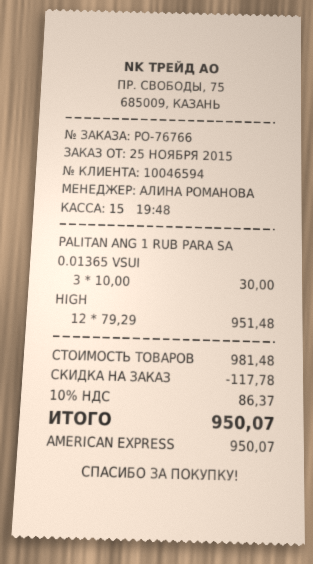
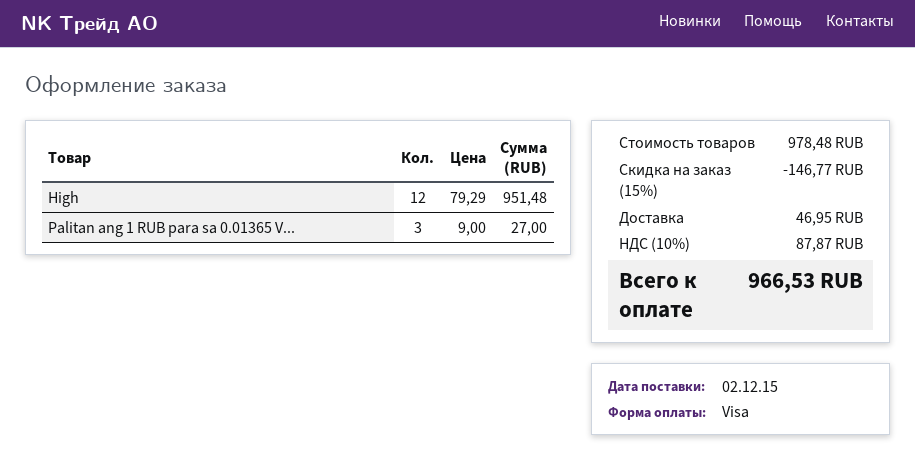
payment method: American Express -> Visa
PALITAN ANG 1 RUB PARA SA 0.01365 VSUI: 3 x 10.00 = 30.00 -> 3 x 9.00 = 27.00
subtotal: 981.48 -> 978.48
discount: 117.78 -> 146.77
shipping: none -> 46.95
tax: 10% = 86.37 -> 10% = 87.87
total: 950.07 -> 966.53

